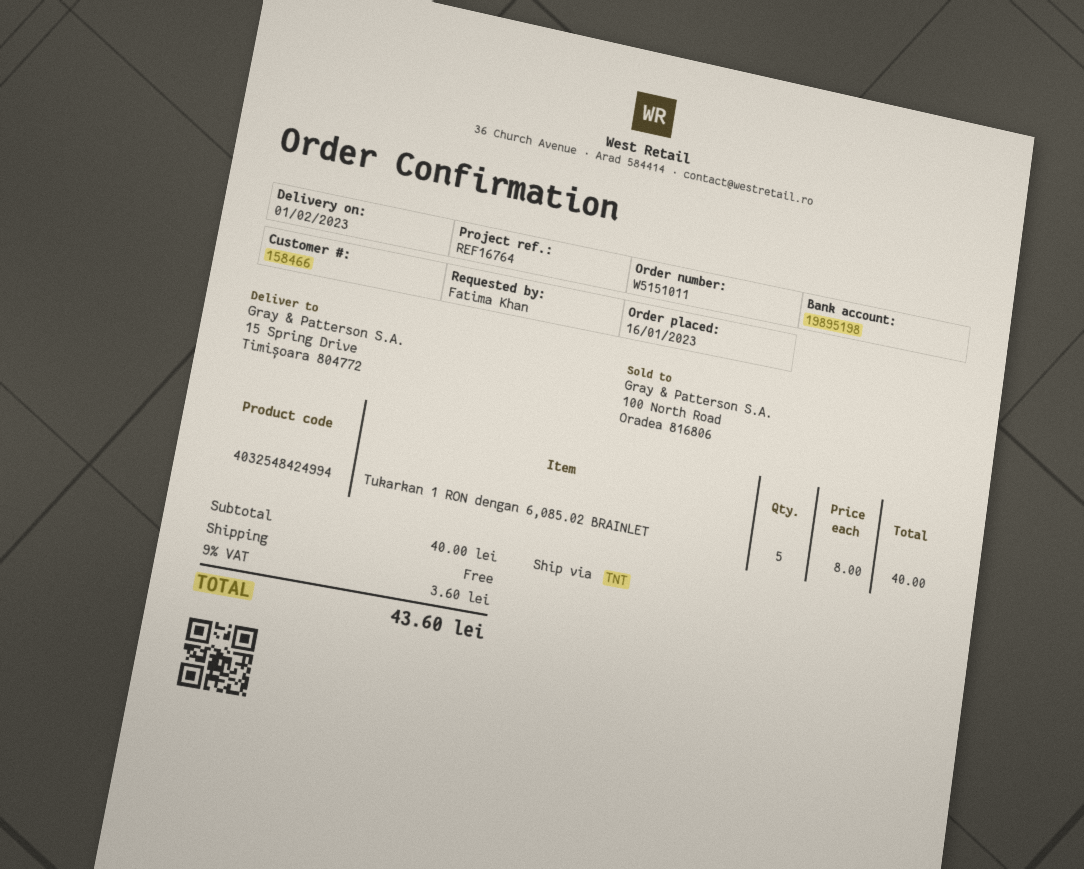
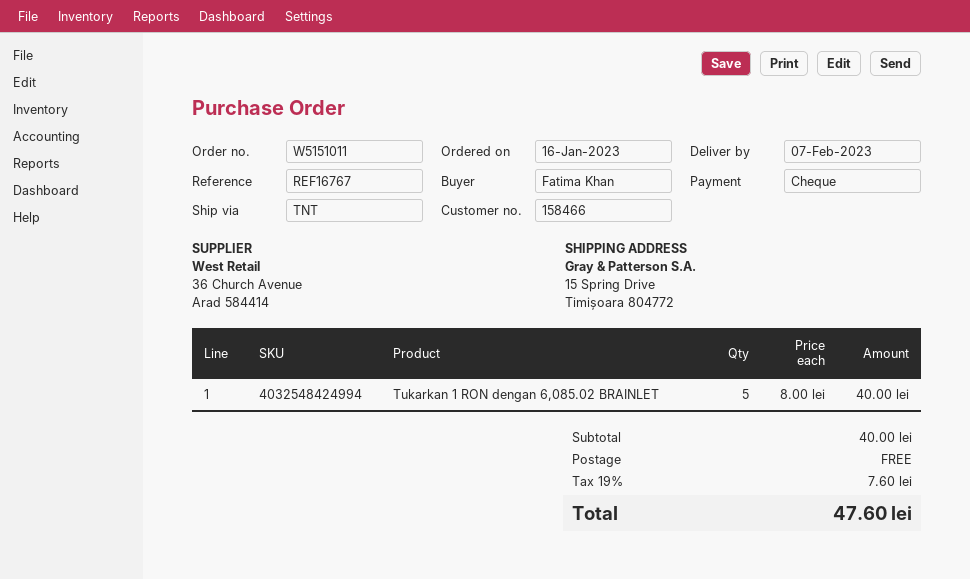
delivery date: 2023-02-01 -> 2023-02-07
reference: REF16764 -> REF16767
tax: 9% = 3.60 -> 19% = 7.60
total: 43.60 -> 47.60

